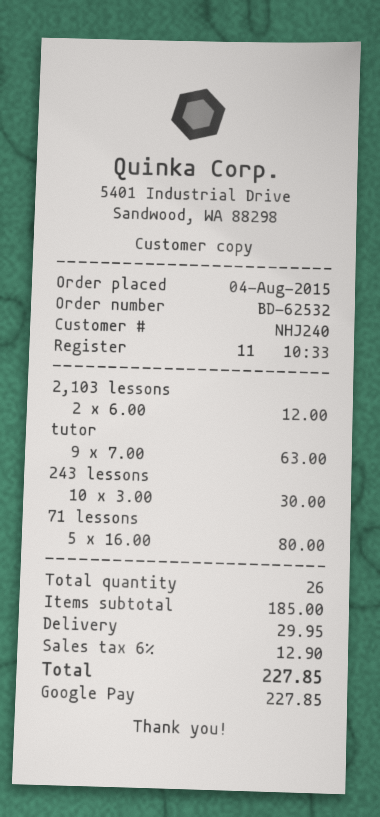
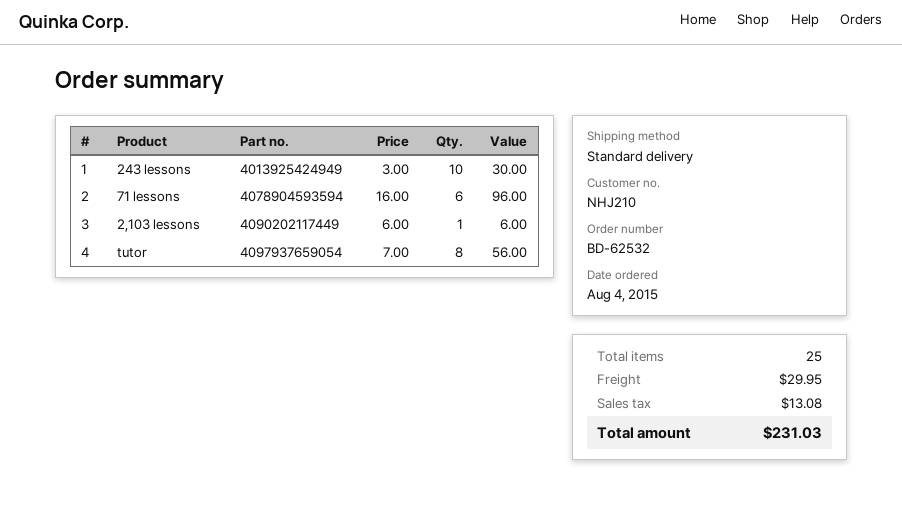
customer number: NHJ240 -> NHJ210
2,103 lessons: 2 x 6.00 = 12.00 -> 1 x 6.00 = 6.00
tutor: 9 x 7.00 = 63.00 -> 8 x 7.00 = 56.00
71 lessons: 5 x 16.00 = 80.00 -> 6 x 16.00 = 96.00
total quantity: 26 -> 25
tax: 12.90 -> 13.08
total: 227.85 -> 231.03

